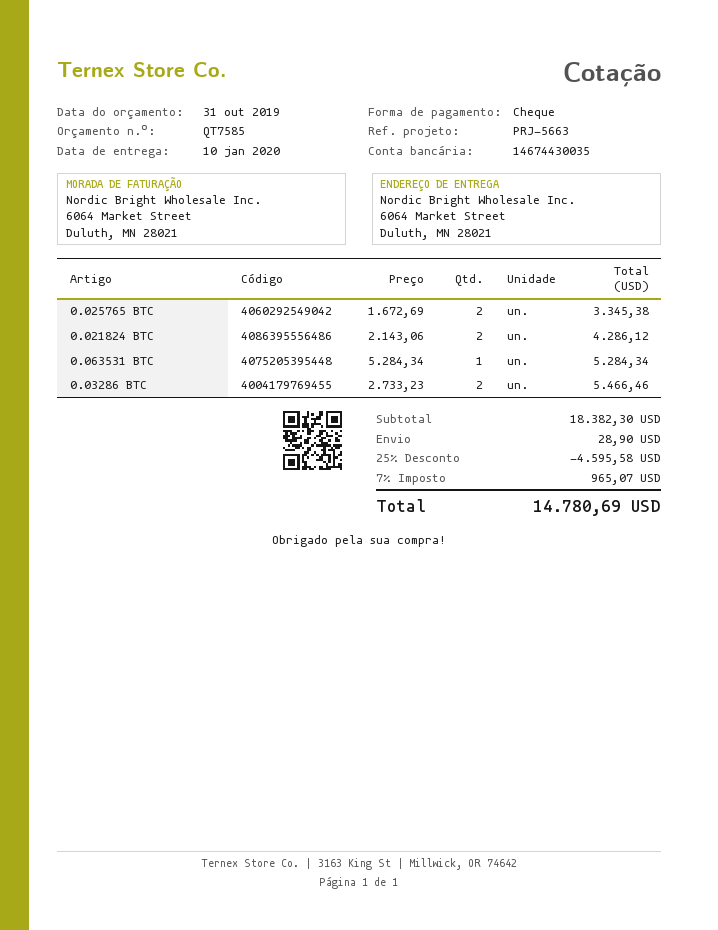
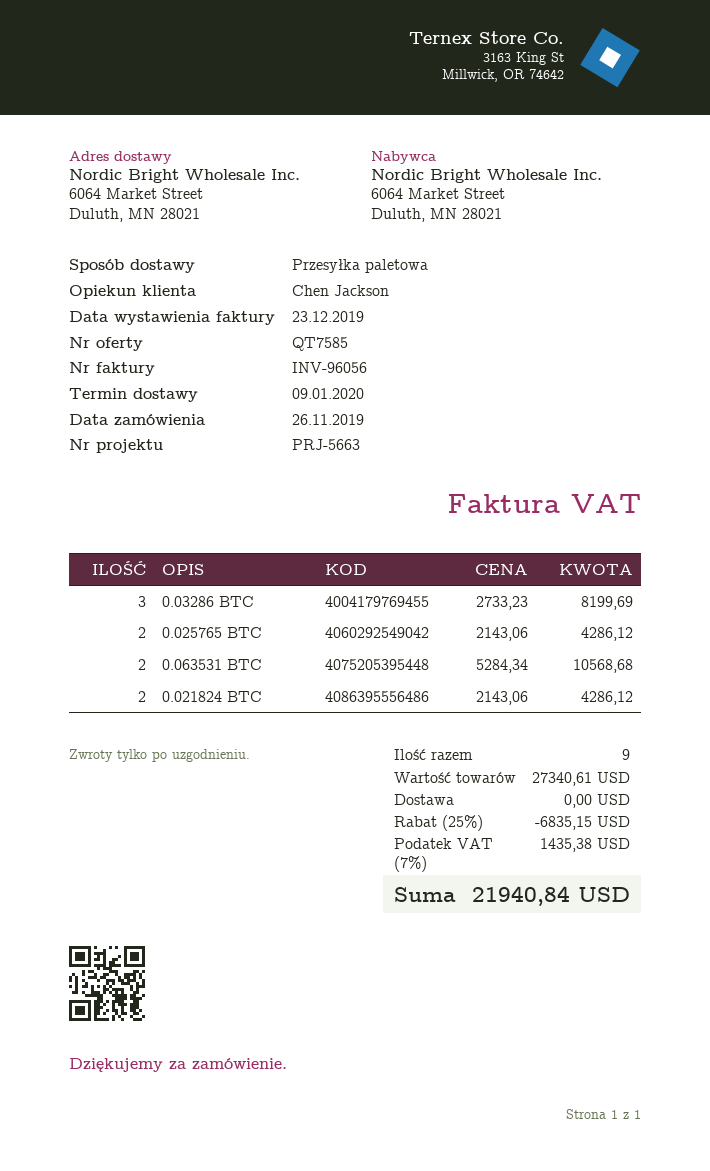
delivery date: 2020-01-10 -> 2020-01-09
0.025765 BTC: 2 x 1672.69 = 3345.38 -> 2 x 2143.06 = 4286.12
0.063531 BTC: 1 x 5284.34 = 5284.34 -> 2 x 5284.34 = 10568.68
0.03286 BTC: 2 x 2733.23 = 5466.46 -> 3 x 2733.23 = 8199.69
subtotal: 18382.30 -> 27340.61
discount: 25% = 4595.58 -> 25% = 6835.15
shipping: 28.90 -> 0.00
tax: 7% = 965.07 -> 7% = 1435.38
total: 14780.69 -> 21940.84

